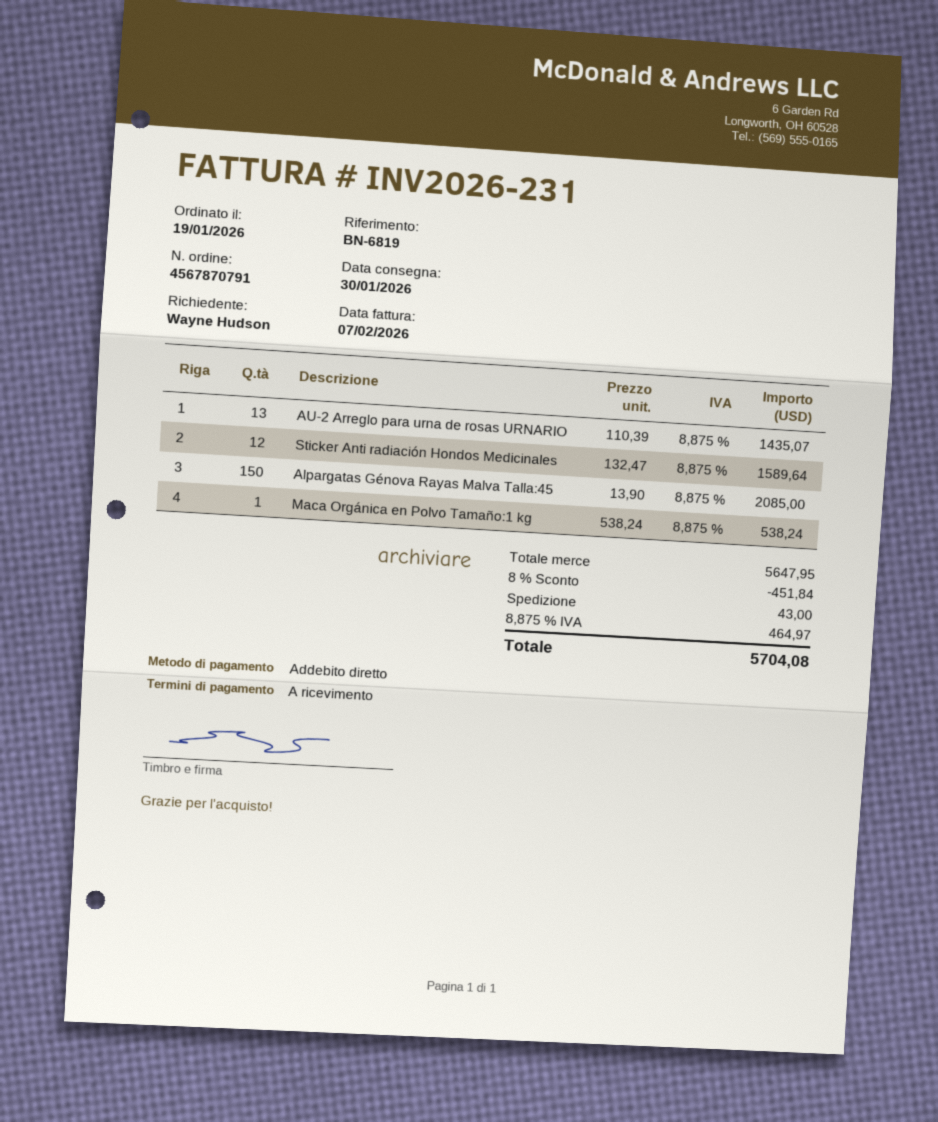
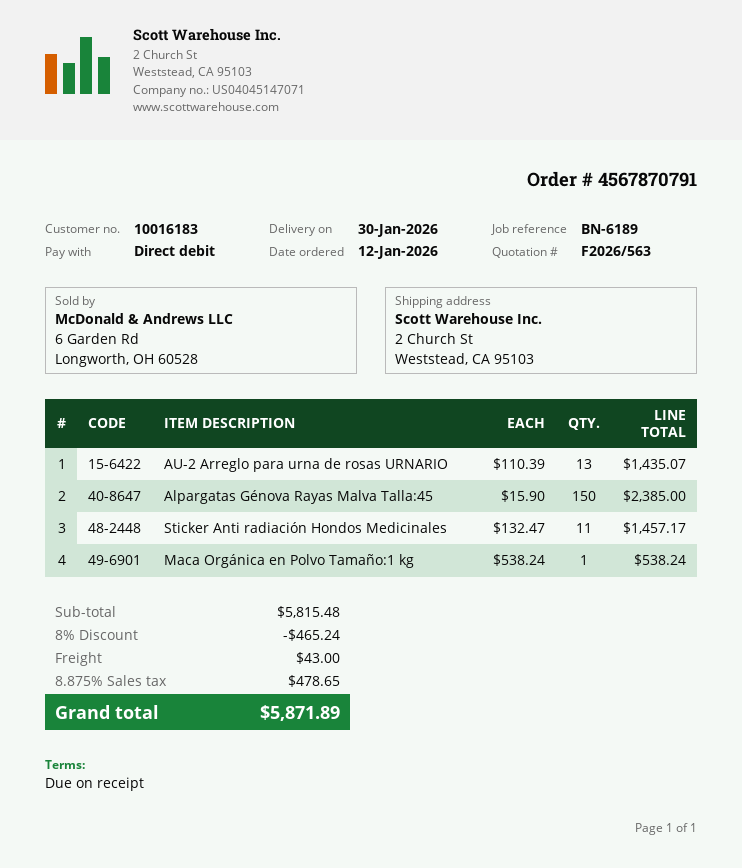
order date: 2026-01-19 -> 2026-01-12
reference: BN-6819 -> BN-6189
Sticker Anti radiación Hondos Medicinales: 12 x 132.47 = 1589.64 -> 11 x 132.47 = 1457.17
Alpargatas Génova Rayas Malva Talla:45: 150 x 13.90 = 2085.00 -> 150 x 15.90 = 2385.00
subtotal: 5647.95 -> 5815.48
discount: 8% = 451.84 -> 8% = 465.24
tax: 8.875% = 464.97 -> 8.875% = 478.65
total: 5704.08 -> 5871.89

